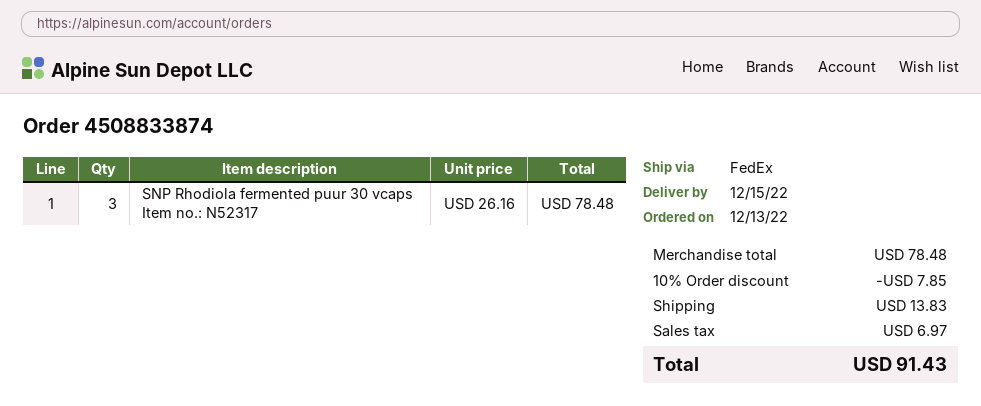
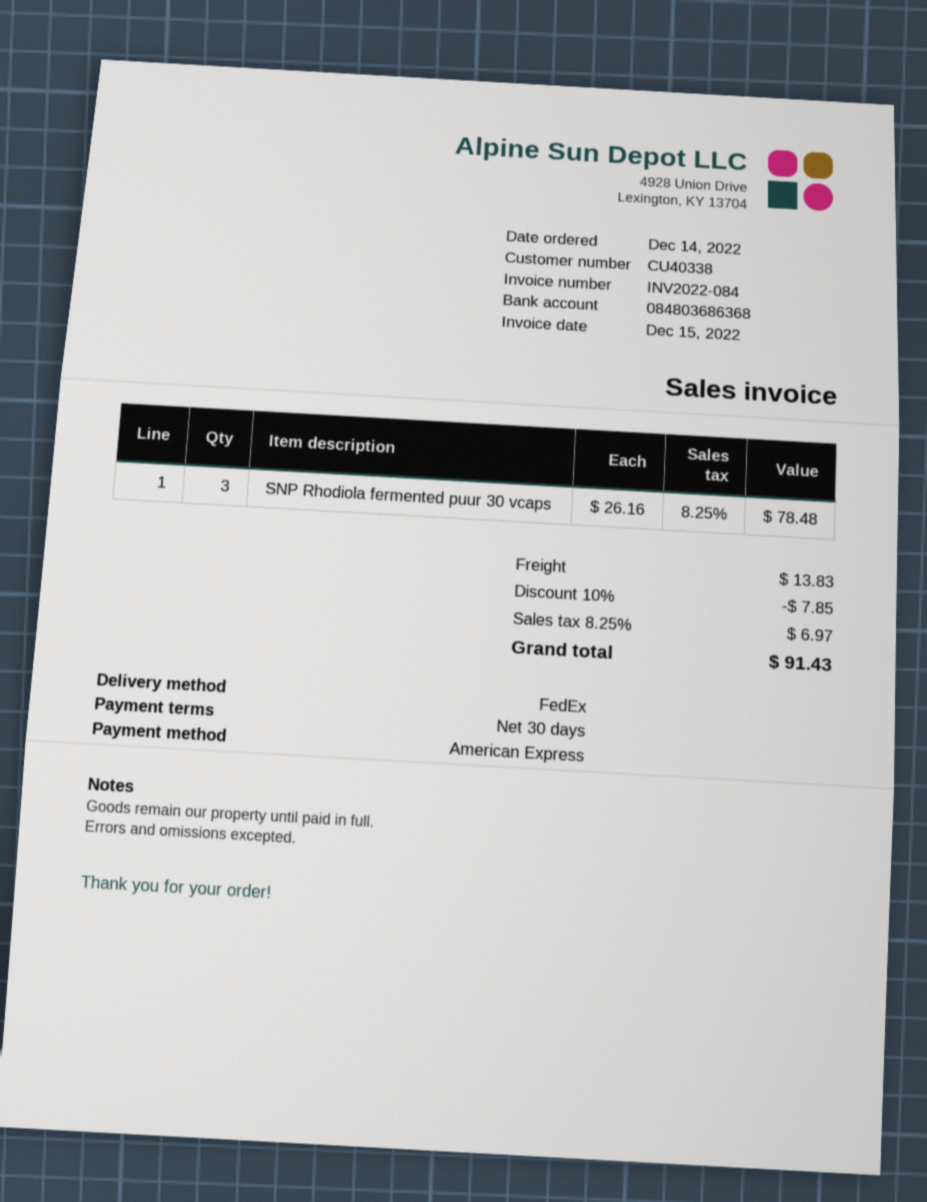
order date: 2022-12-13 -> 2022-12-14

